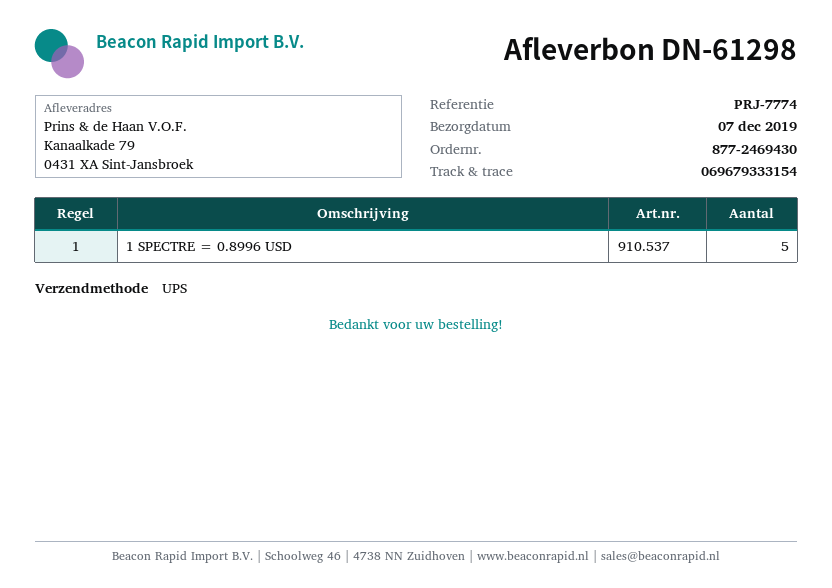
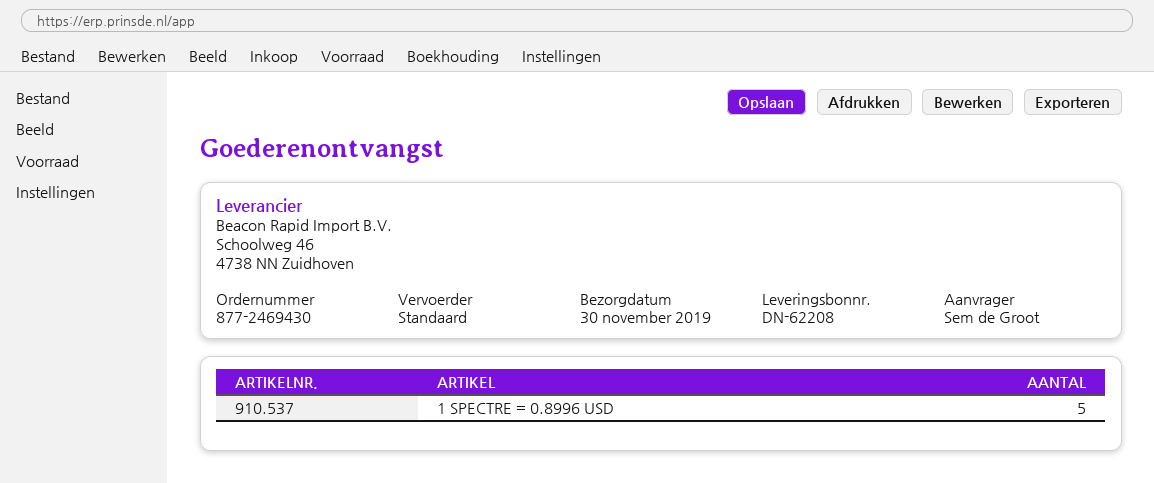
delivery note number: DN-61298 -> DN-62208
delivery date: 2019-12-07 -> 2019-11-30
shipping method: UPS -> standard

